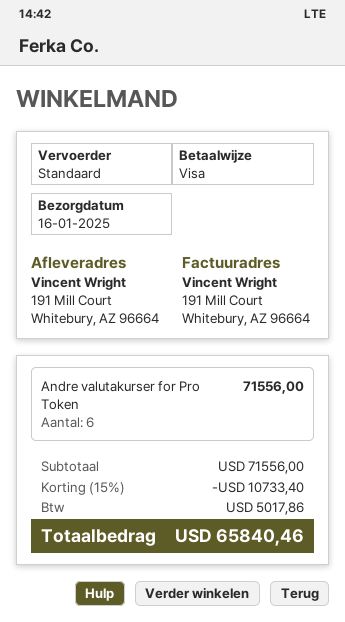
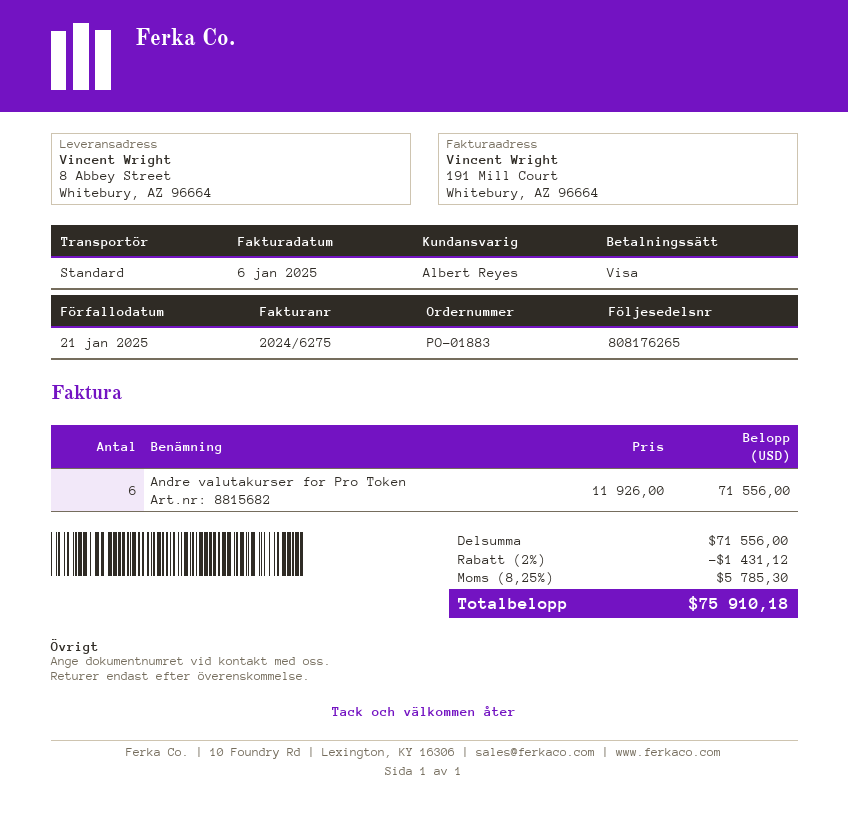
ship to: 191 Mill Court, Whitebury, AZ 96664 -> 8 Abbey Street, Whitebury, AZ 96664
discount: 15% = 10733.40 -> 2% = 1431.12
tax: 5017.86 -> 5785.30
total: 65840.46 -> 75910.18

